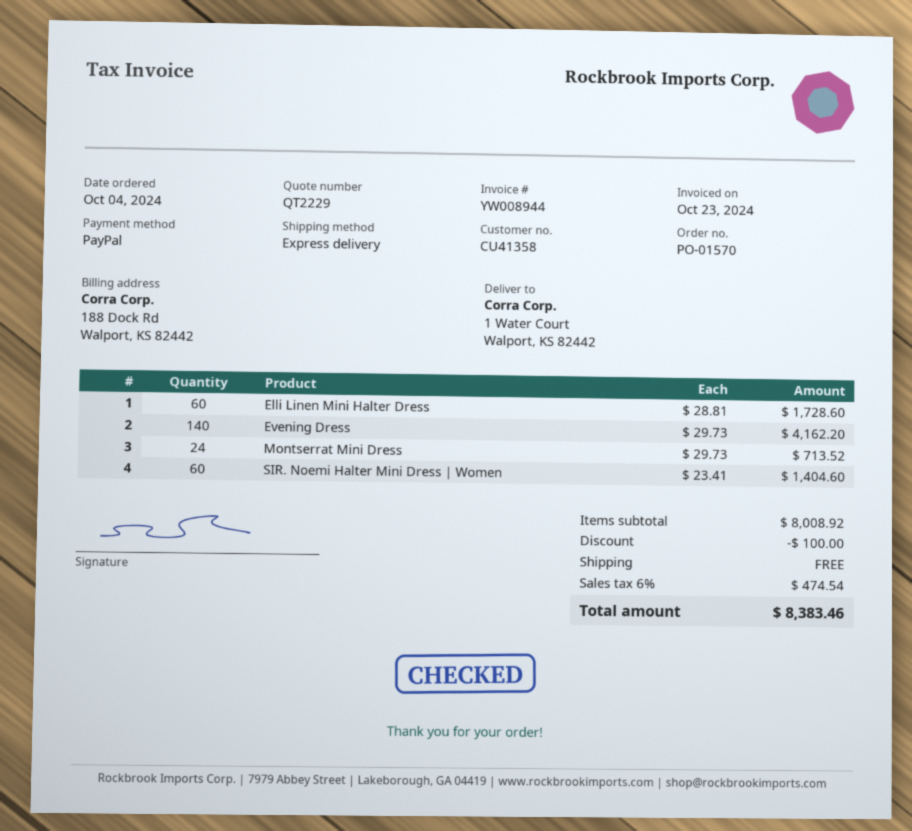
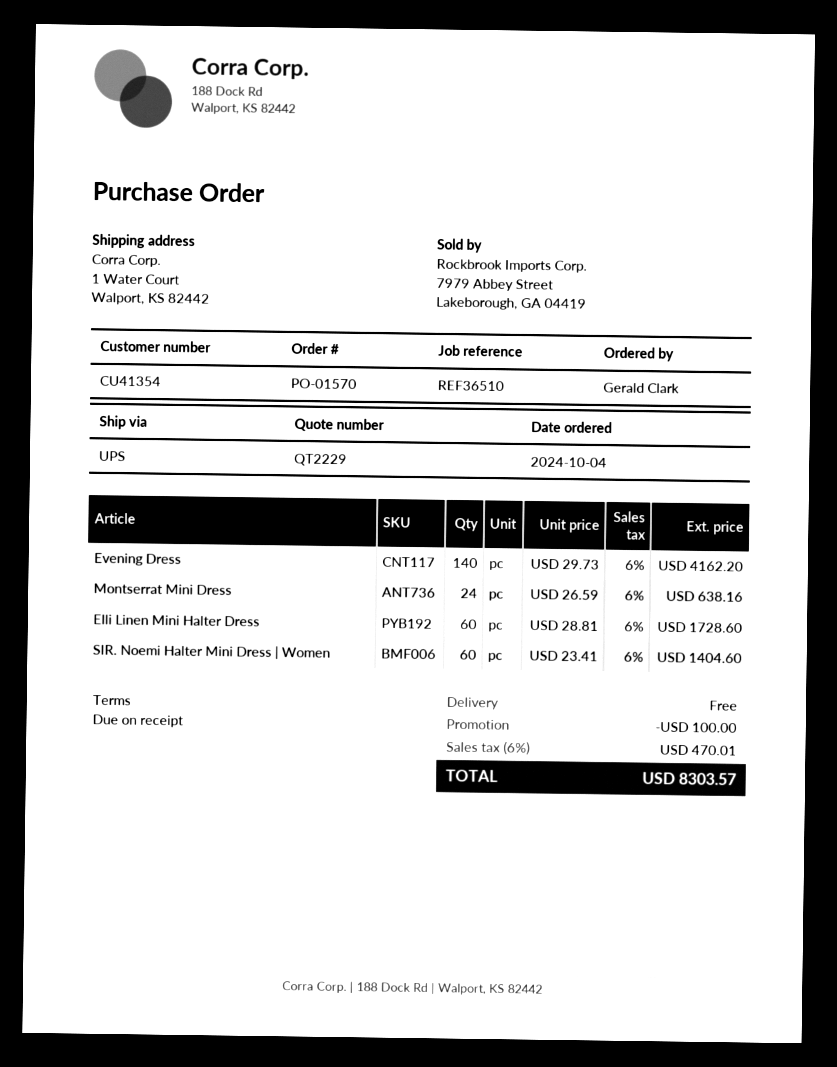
customer number: CU41358 -> CU41354
shipping method: express -> UPS
Montserrat Mini Dress: 24 x 29.73 = 713.52 -> 24 x 26.59 = 638.16
tax: 6% = 474.54 -> 6% = 470.01
total: 8383.46 -> 8303.57

